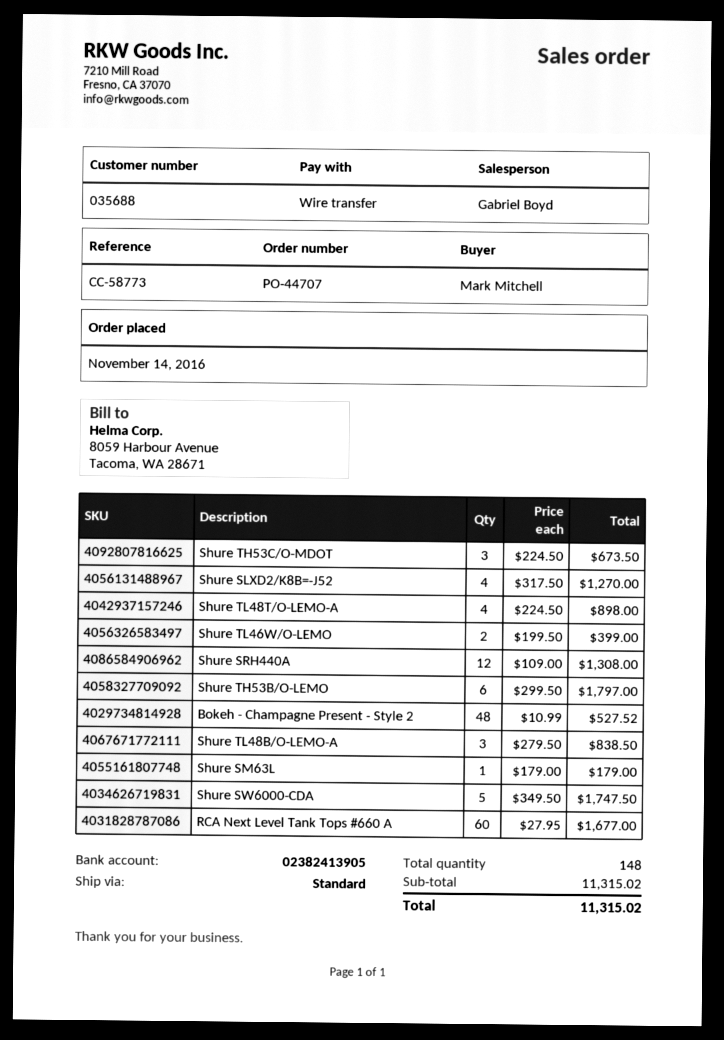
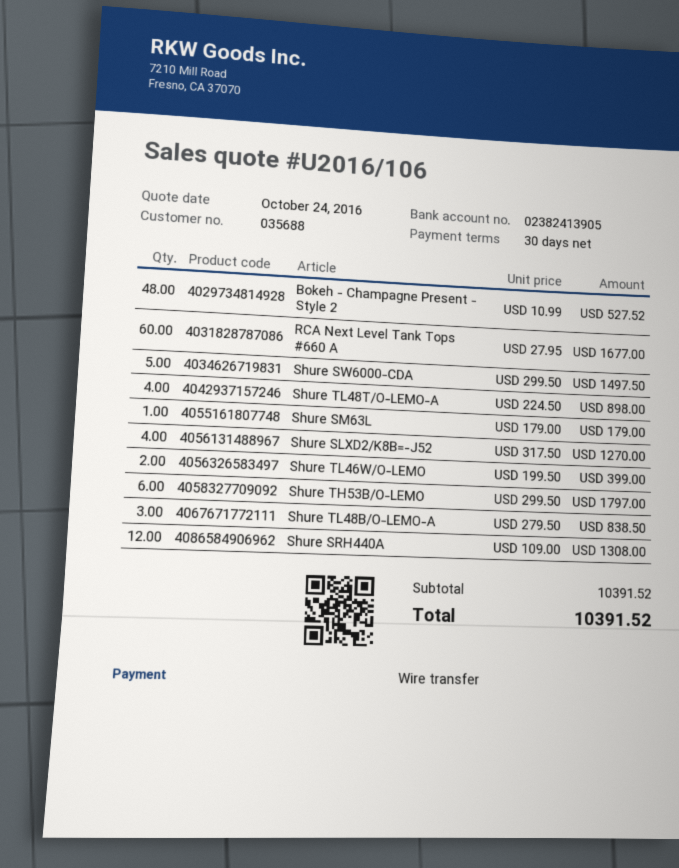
Shure TH53C/O-MDOT: 3 x 224.50 = 673.50 -> none
Shure SW6000-CDA: 5 x 349.50 = 1747.50 -> 5 x 299.50 = 1497.50
subtotal: 11315.02 -> 10391.52
total: 11315.02 -> 10391.52

